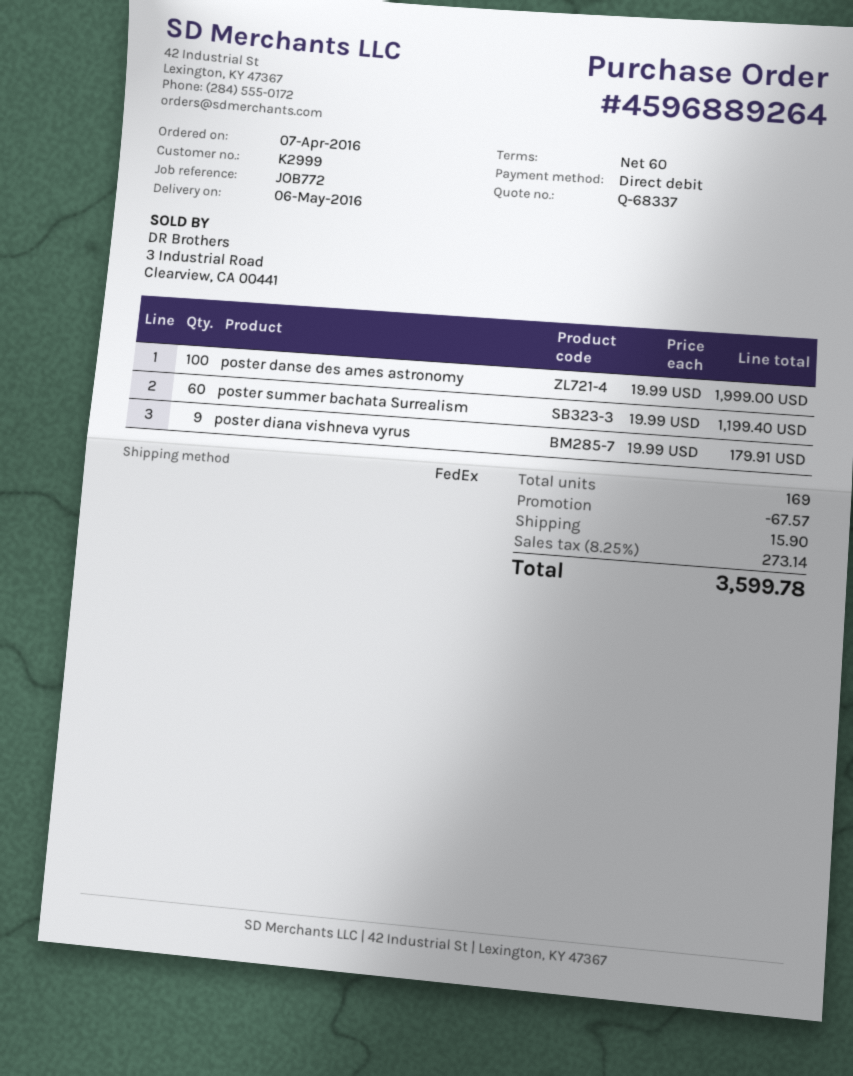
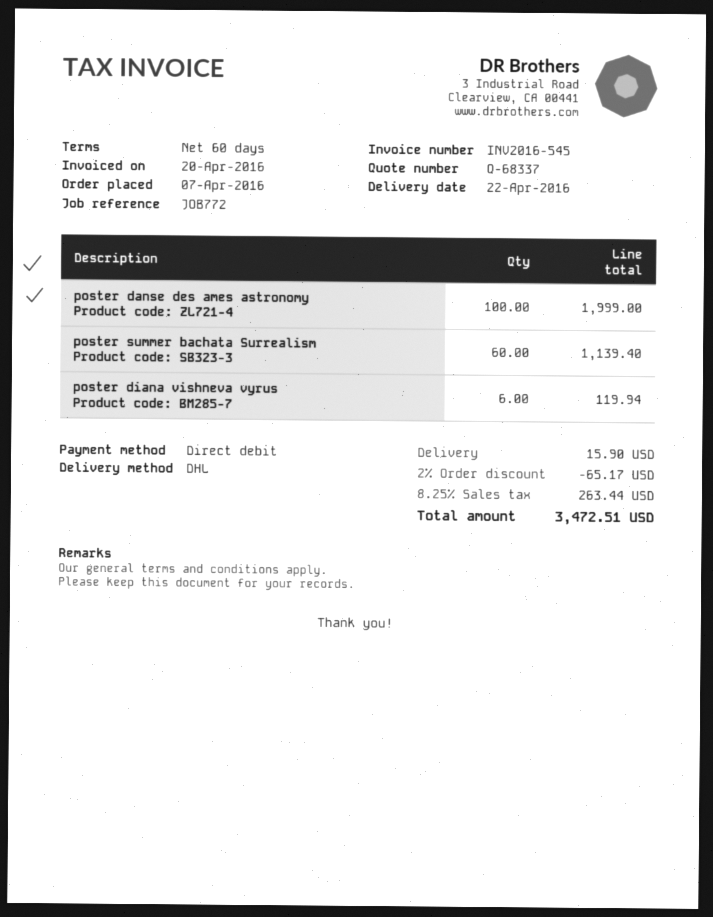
delivery date: 2016-05-06 -> 2016-04-22
shipping method: FedEx -> DHL
poster summer bachata Surrealism: 60 for 1199.40 -> 60 for 1139.40
poster diana vishneva vyrus: 9 for 179.91 -> 6 for 119.94
discount: 67.57 -> 65.17
tax: 8.25% = 273.14 -> 8.25% = 263.44
total: 3599.78 -> 3472.51

